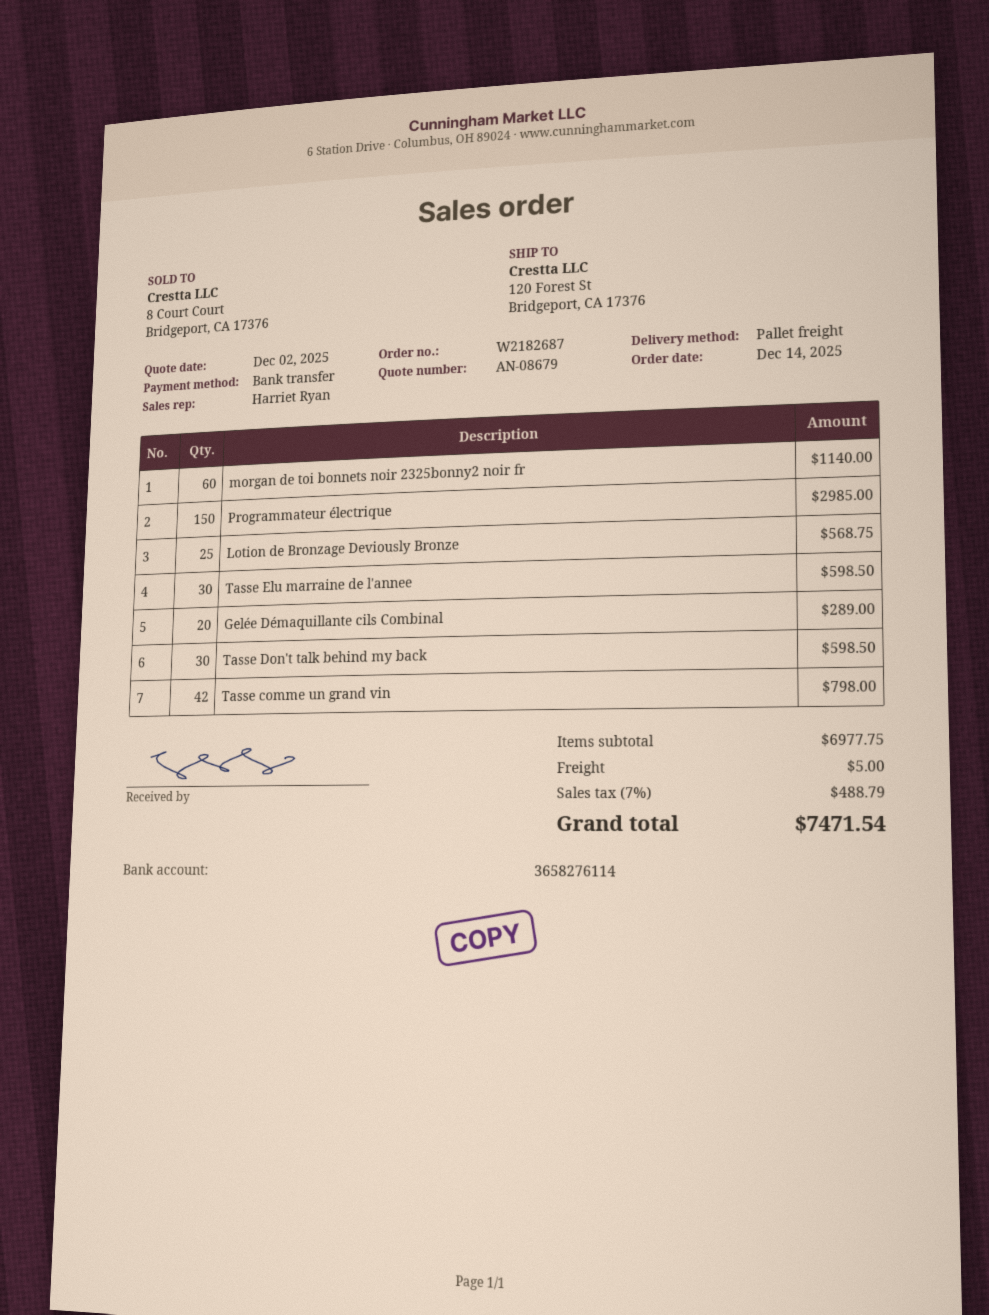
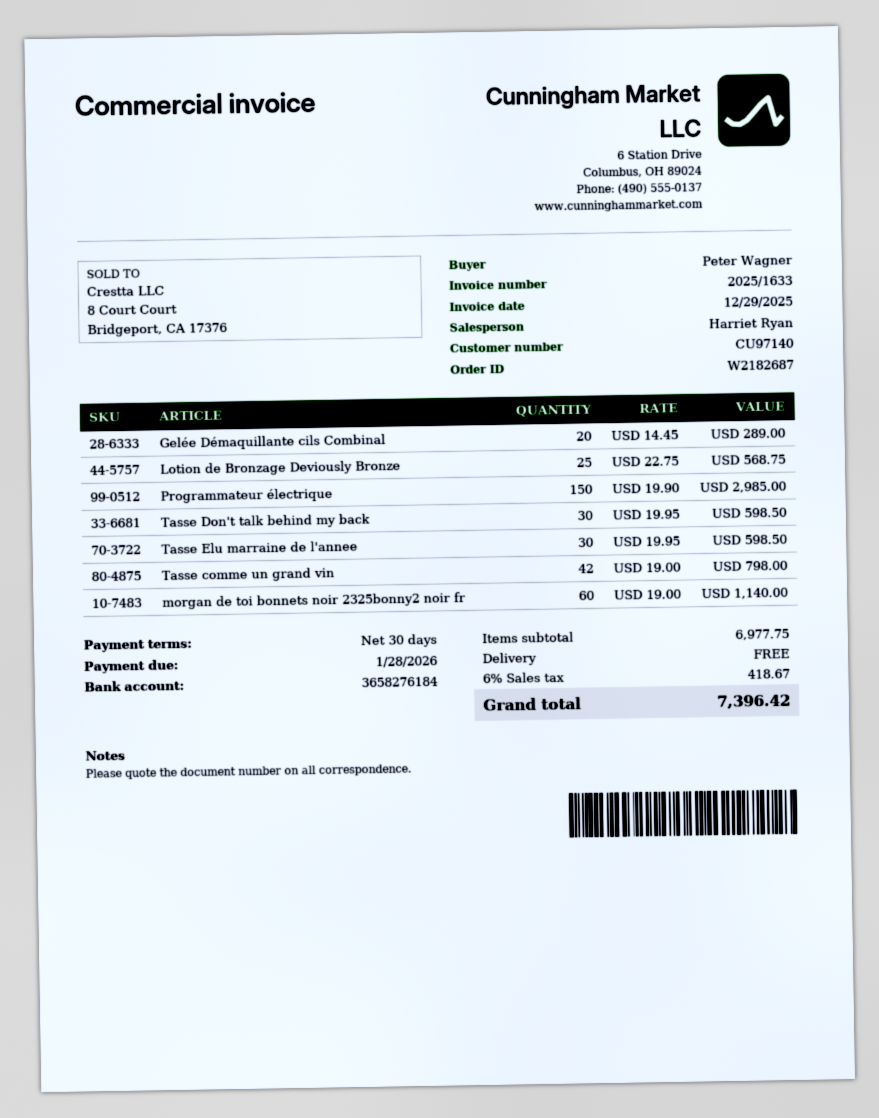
bank account: 3658276114 -> 3658276184
shipping: 5.00 -> 0.00
tax: 7% = 488.79 -> 6% = 418.67
total: 7471.54 -> 7396.42

